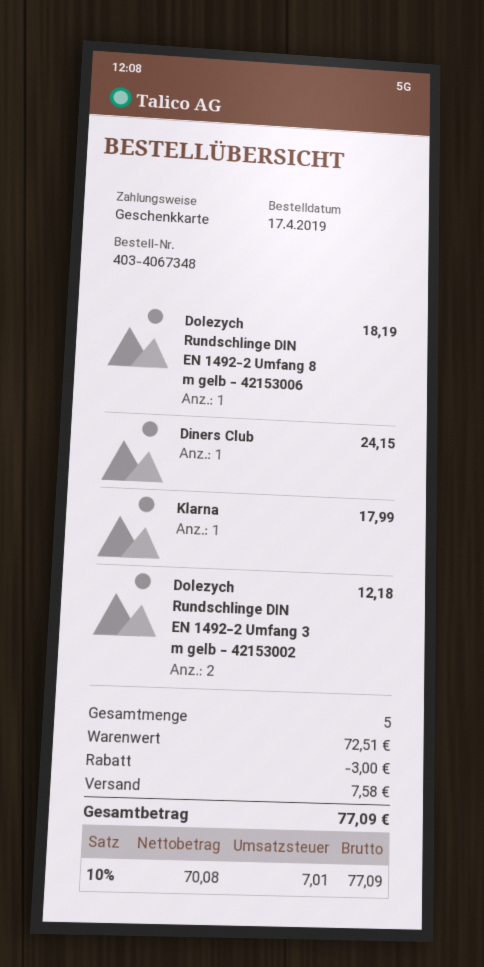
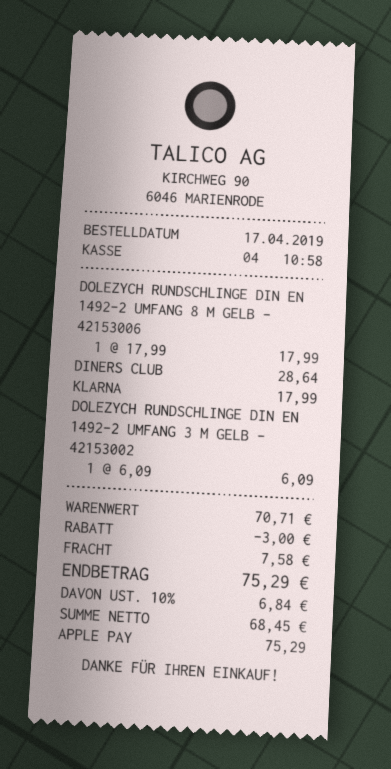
payment method: gift card -> Apple Pay
Dolezych Rundschlinge DIN EN 1492-2 Umfang 8 m gelb - 42153006: 1 for 18.19 -> 1 for 17.99
Diners Club: 1 for 24.15 -> 1 for 28.64
Dolezych Rundschlinge DIN EN 1492-2 Umfang 3 m gelb - 42153002: 2 for 12.18 -> 1 for 6.09
subtotal: 72.51 -> 70.71
net: 70.08 -> 68.45
tax: 10% = 7.01 -> 10% = 6.84
total: 77.09 -> 75.29

